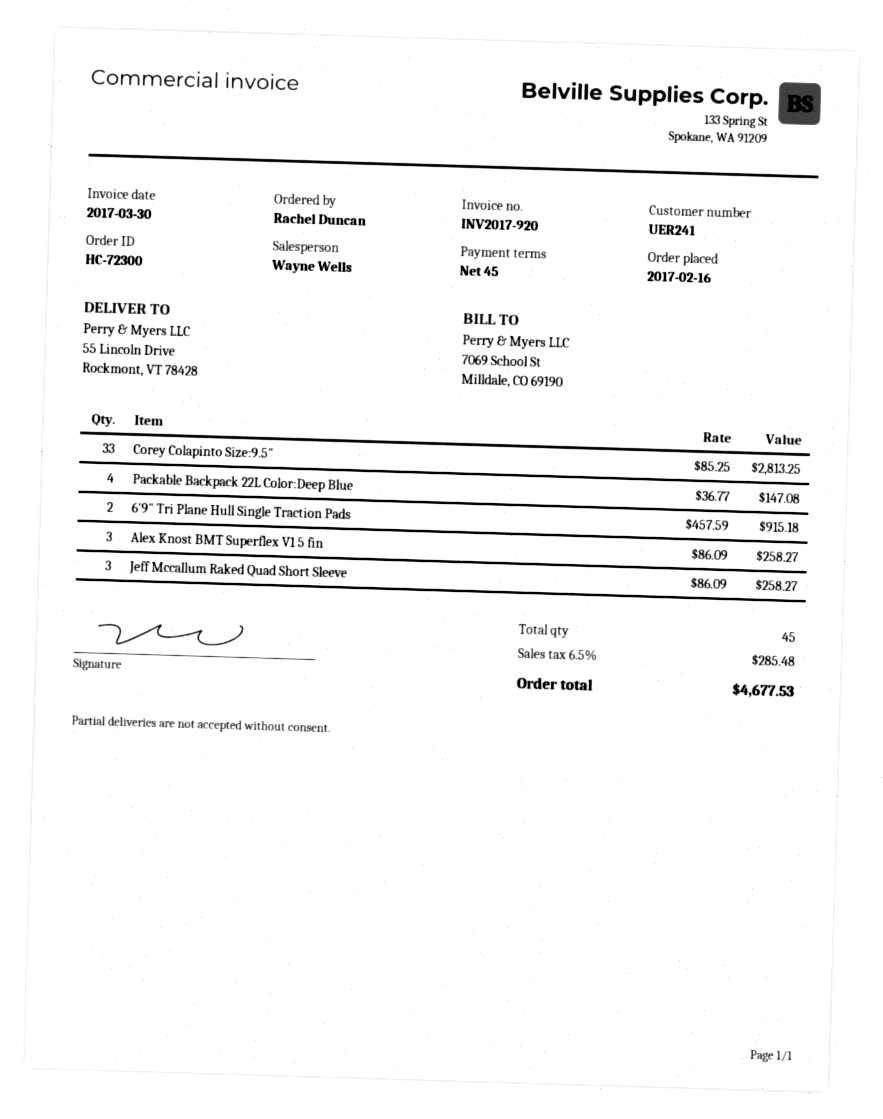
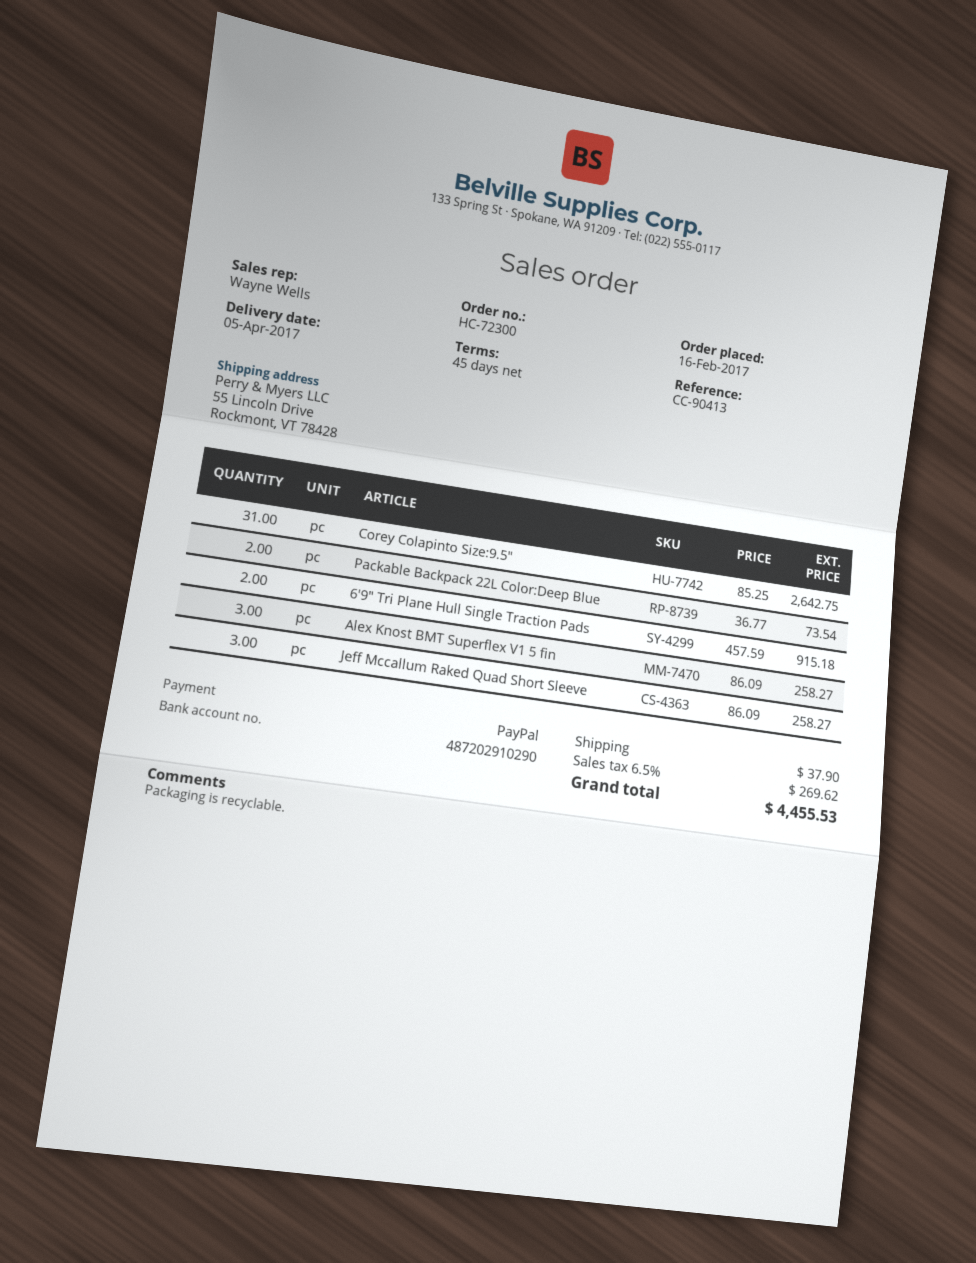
Corey Colapinto Size:9.5": 33 x 85.25 = 2813.25 -> 31 x 85.25 = 2642.75
Packable Backpack 22L Color:Deep Blue: 4 x 36.77 = 147.08 -> 2 x 36.77 = 73.54
shipping: none -> 37.90
tax: 6.5% = 285.48 -> 6.5% = 269.62
total: 4677.53 -> 4455.53

